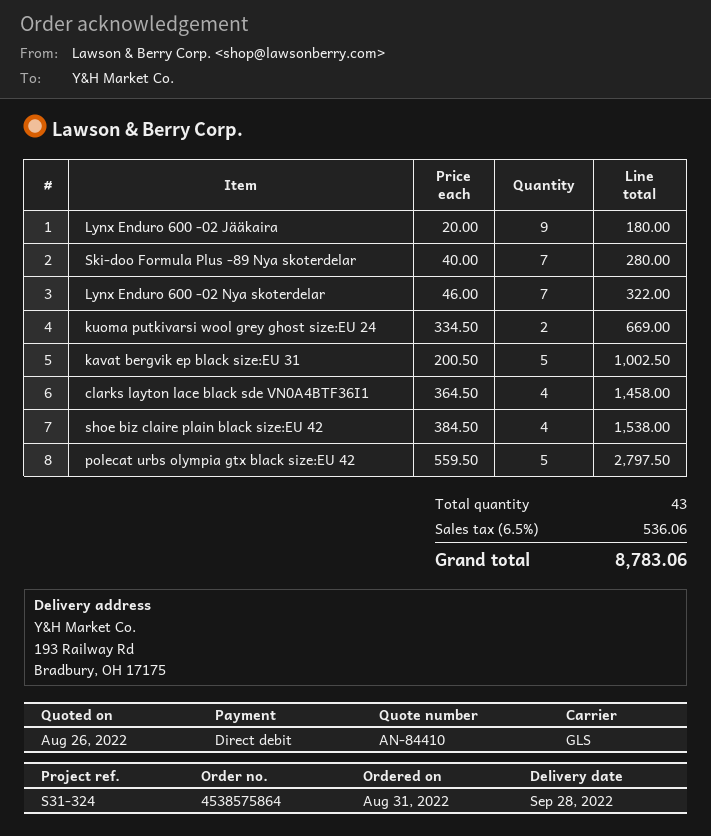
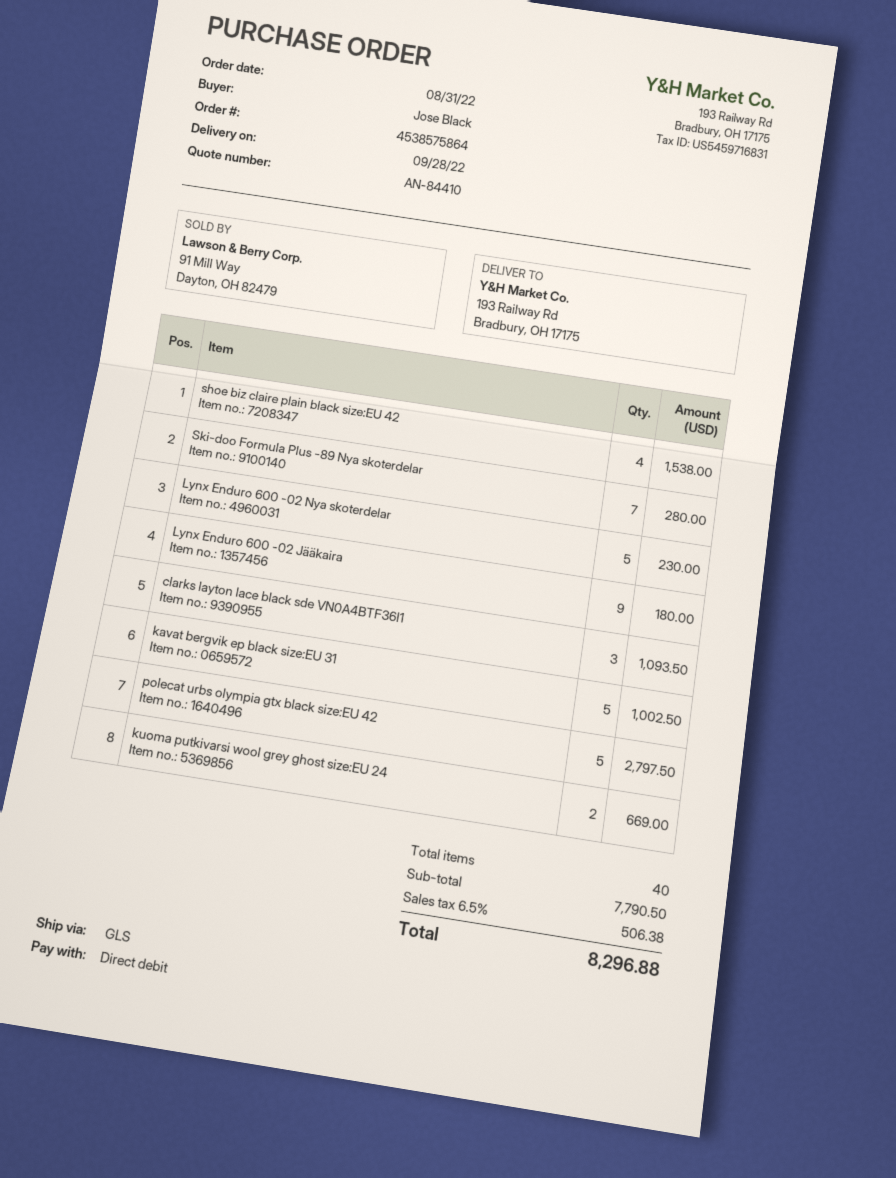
Lynx Enduro 600 -02 Nya skoterdelar: 7 for 322.00 -> 5 for 230.00
clarks layton lace black sde VN0A4BTF36I1: 4 for 1458.00 -> 3 for 1093.50
total quantity: 43 -> 40
tax: 6.5% = 536.06 -> 6.5% = 506.38
total: 8783.06 -> 8296.88

